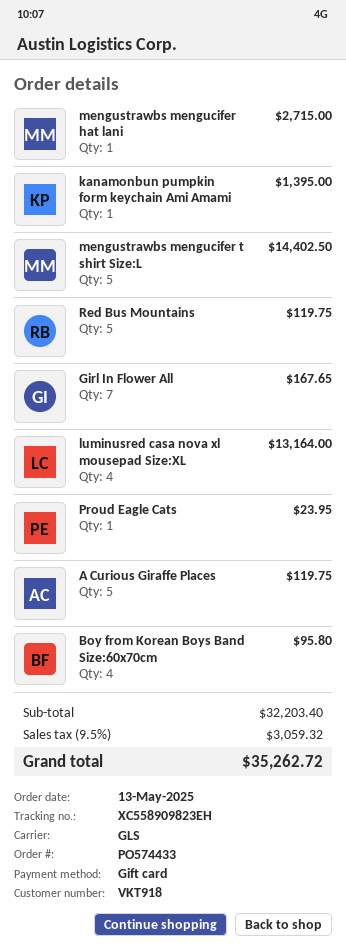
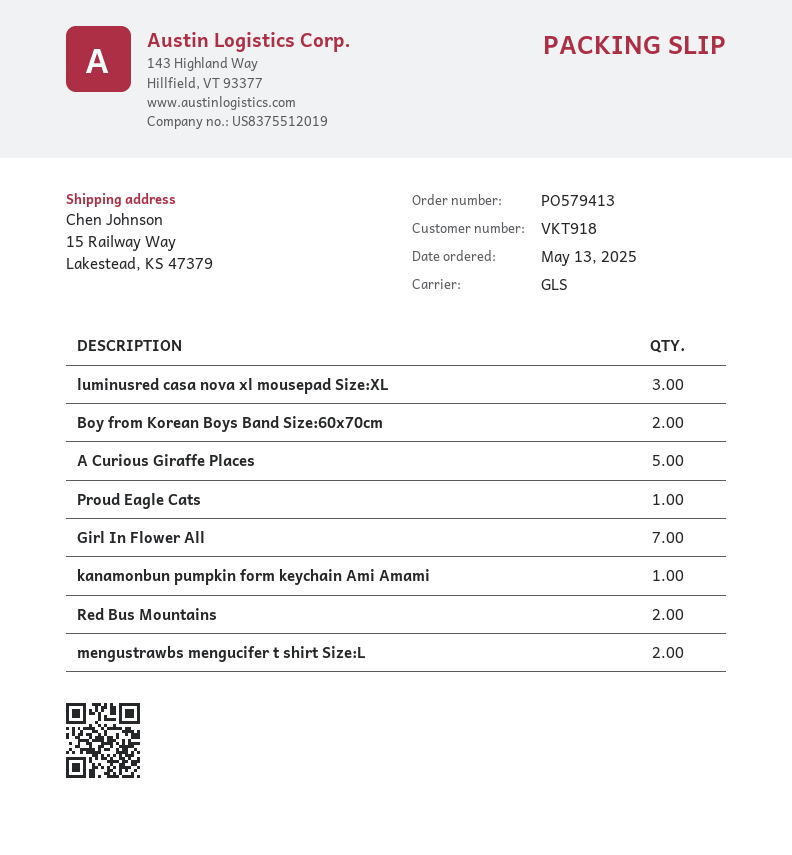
order number: PO574433 -> PO579413
mengustrawbs mengucifer hat lani: 1 -> none
mengustrawbs mengucifer t shirt Size:L: 5 -> 2
Red Bus Mountains: 5 -> 2
luminusred casa nova xl mousepad Size:XL: 4 -> 3
Boy from Korean Boys Band Size:60x70cm: 4 -> 2

